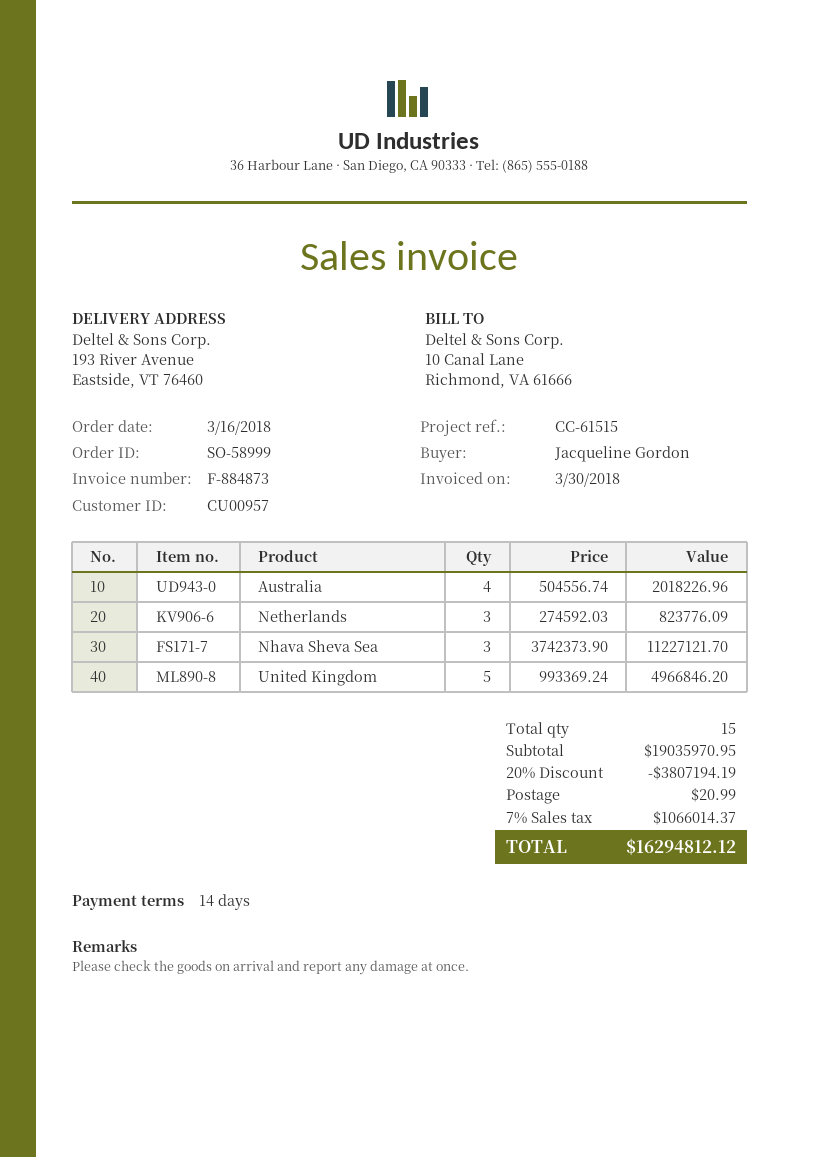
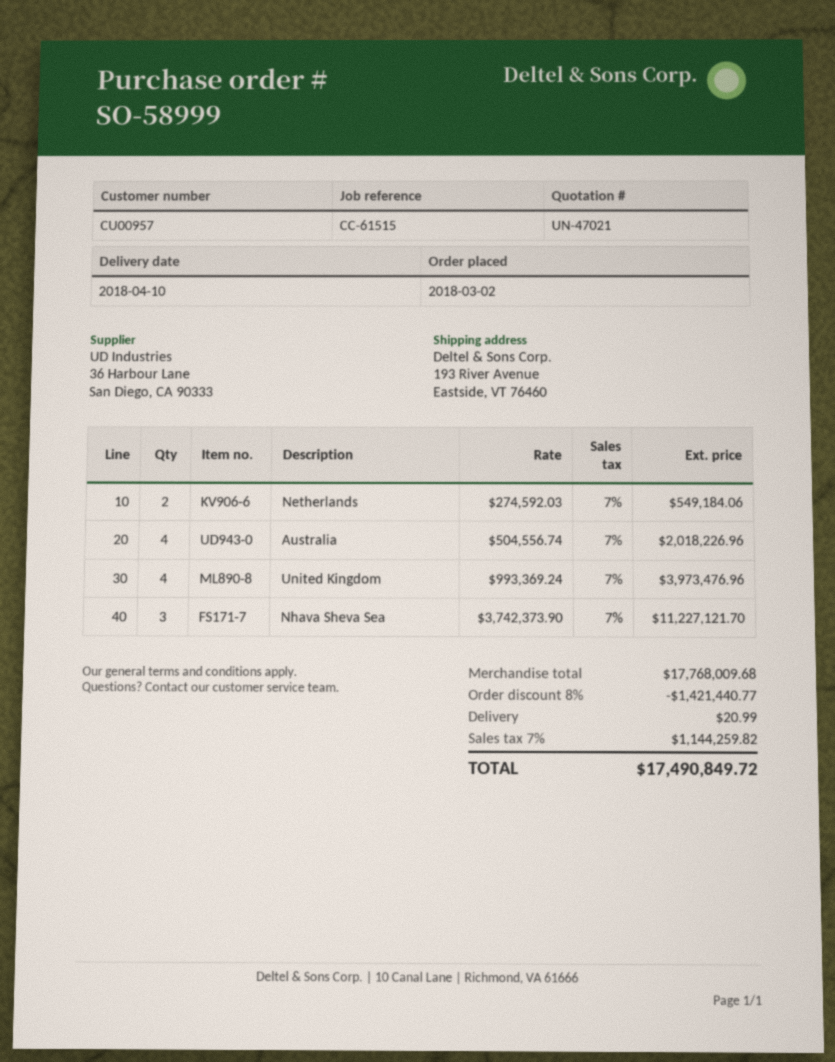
order date: 2018-03-16 -> 2018-03-02
Netherlands: 3 x 274592.03 = 823776.09 -> 2 x 274592.03 = 549184.06
United Kingdom: 5 x 993369.24 = 4966846.20 -> 4 x 993369.24 = 3973476.96
subtotal: 19035970.95 -> 17768009.68
discount: 20% = 3807194.19 -> 8% = 1421440.77
tax: 7% = 1066014.37 -> 7% = 1144259.82
total: 16294812.12 -> 17490849.72

